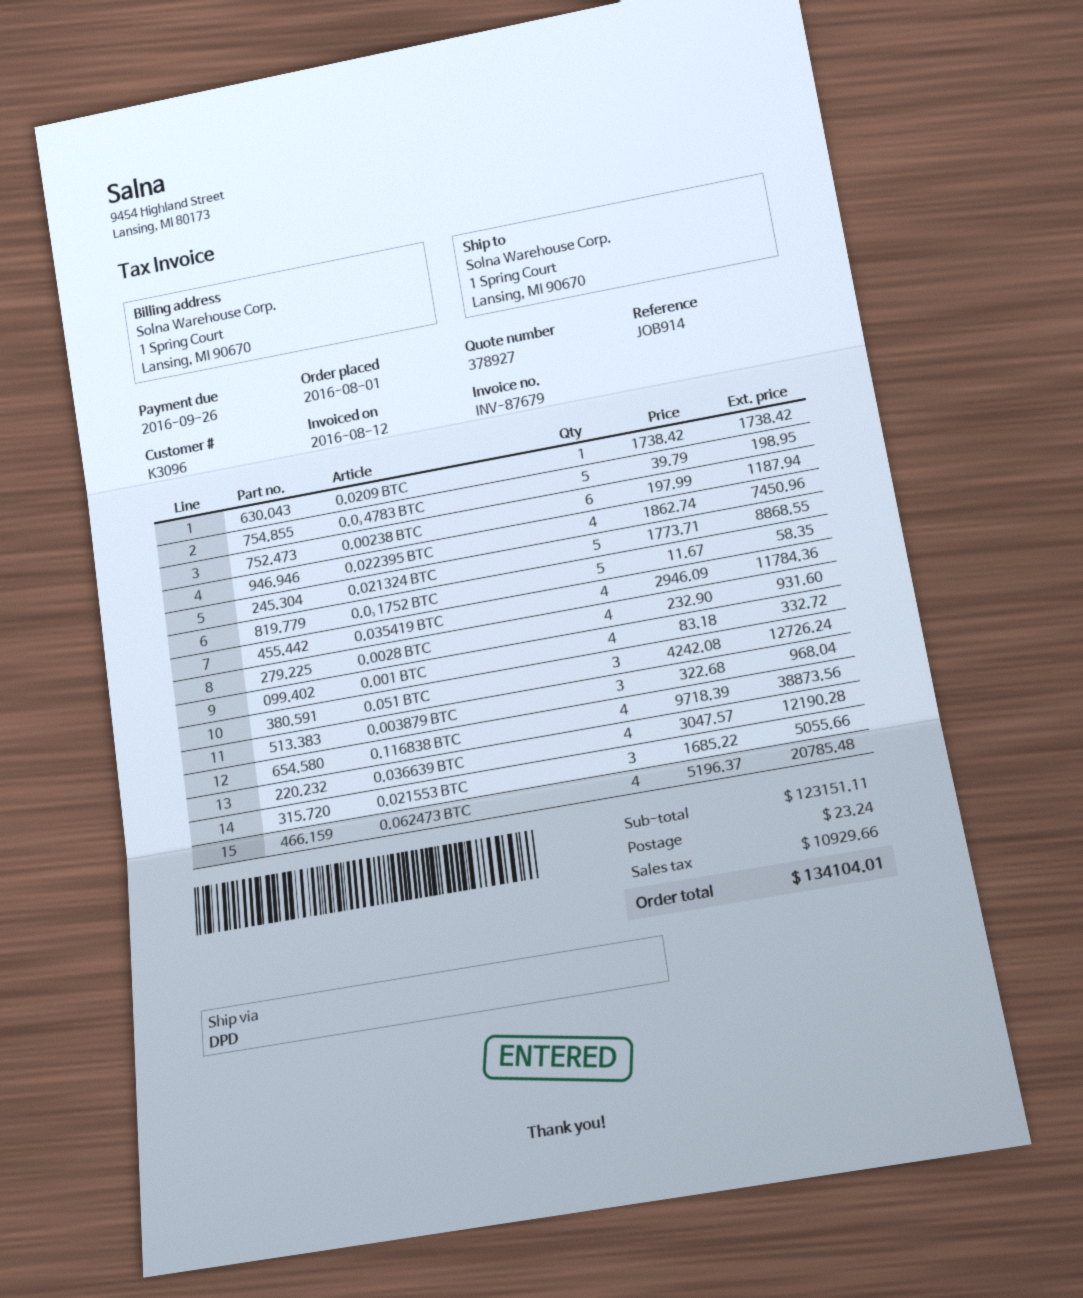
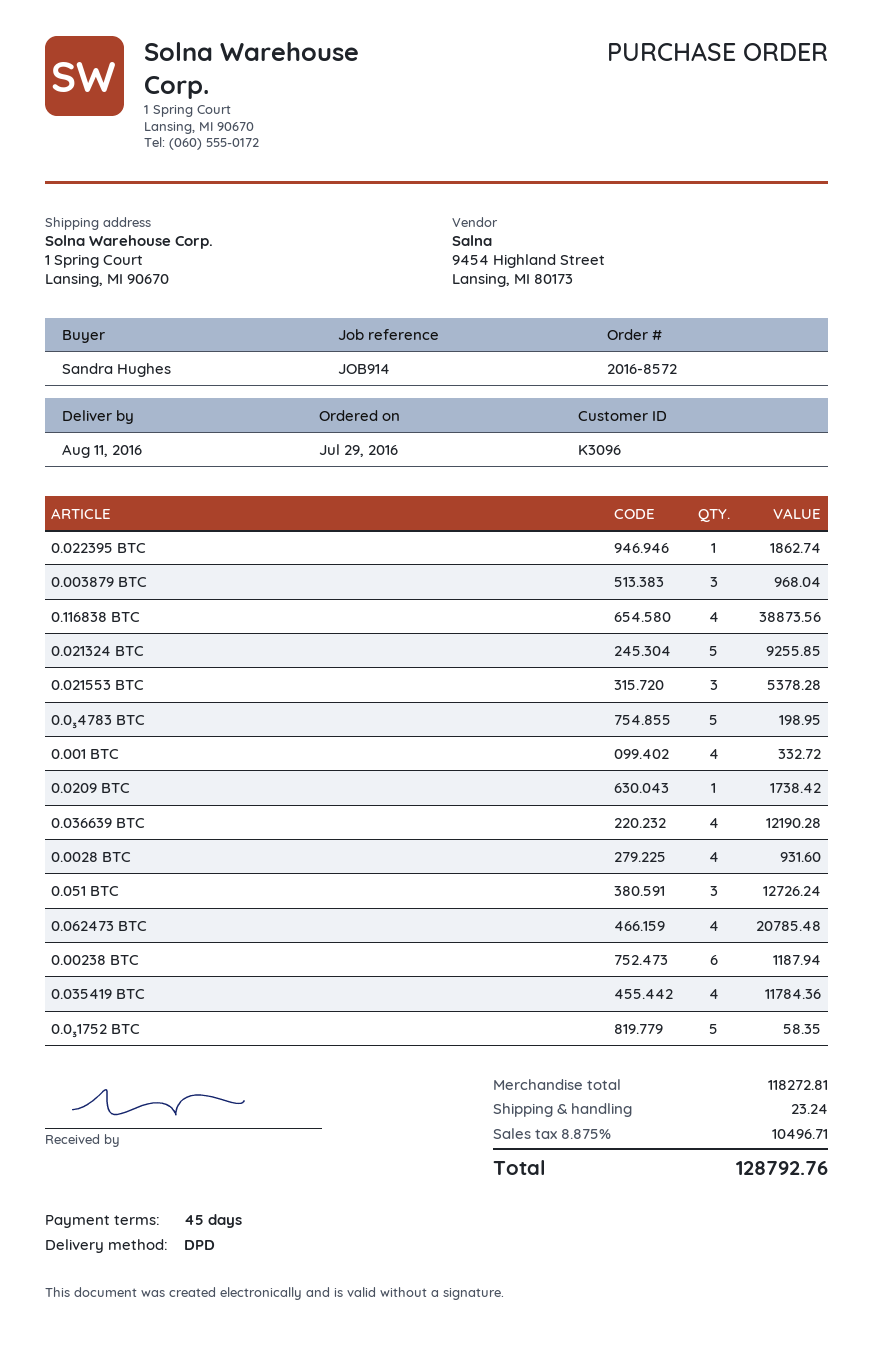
order date: 2016-08-01 -> 2016-07-29
0.022395 BTC: 4 for 7450.96 -> 1 for 1862.74
0.021324 BTC: 5 for 8868.55 -> 5 for 9255.85
0.021553 BTC: 3 for 5055.66 -> 3 for 5378.28
subtotal: 123151.11 -> 118272.81
tax: 10929.66 -> 10496.71
total: 134104.01 -> 128792.76

